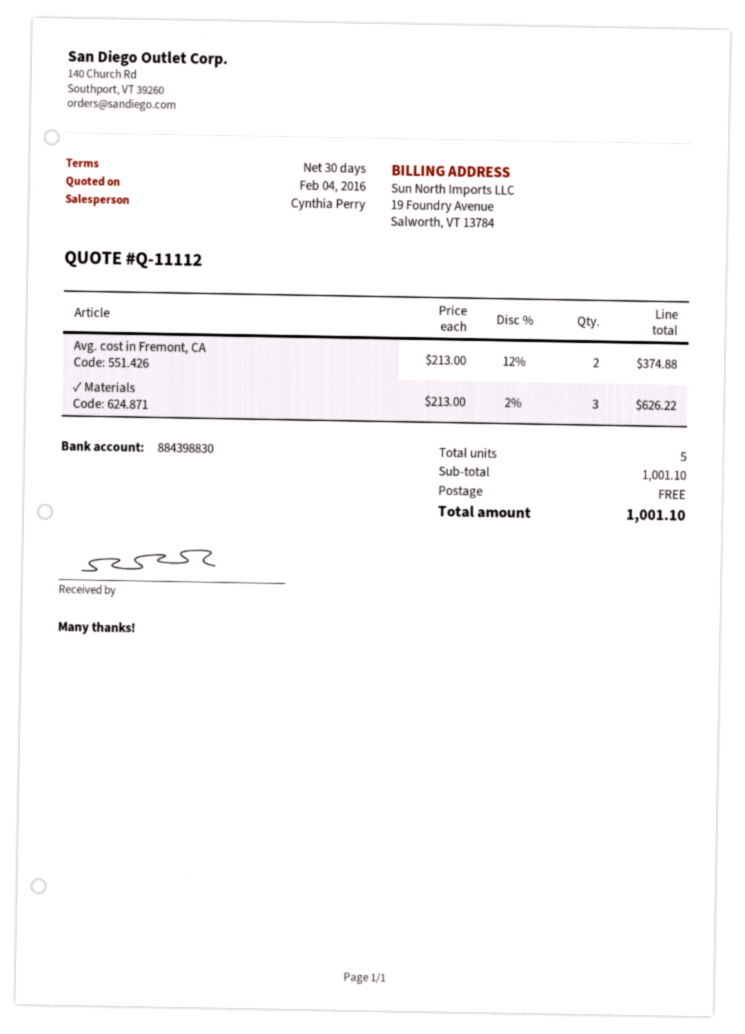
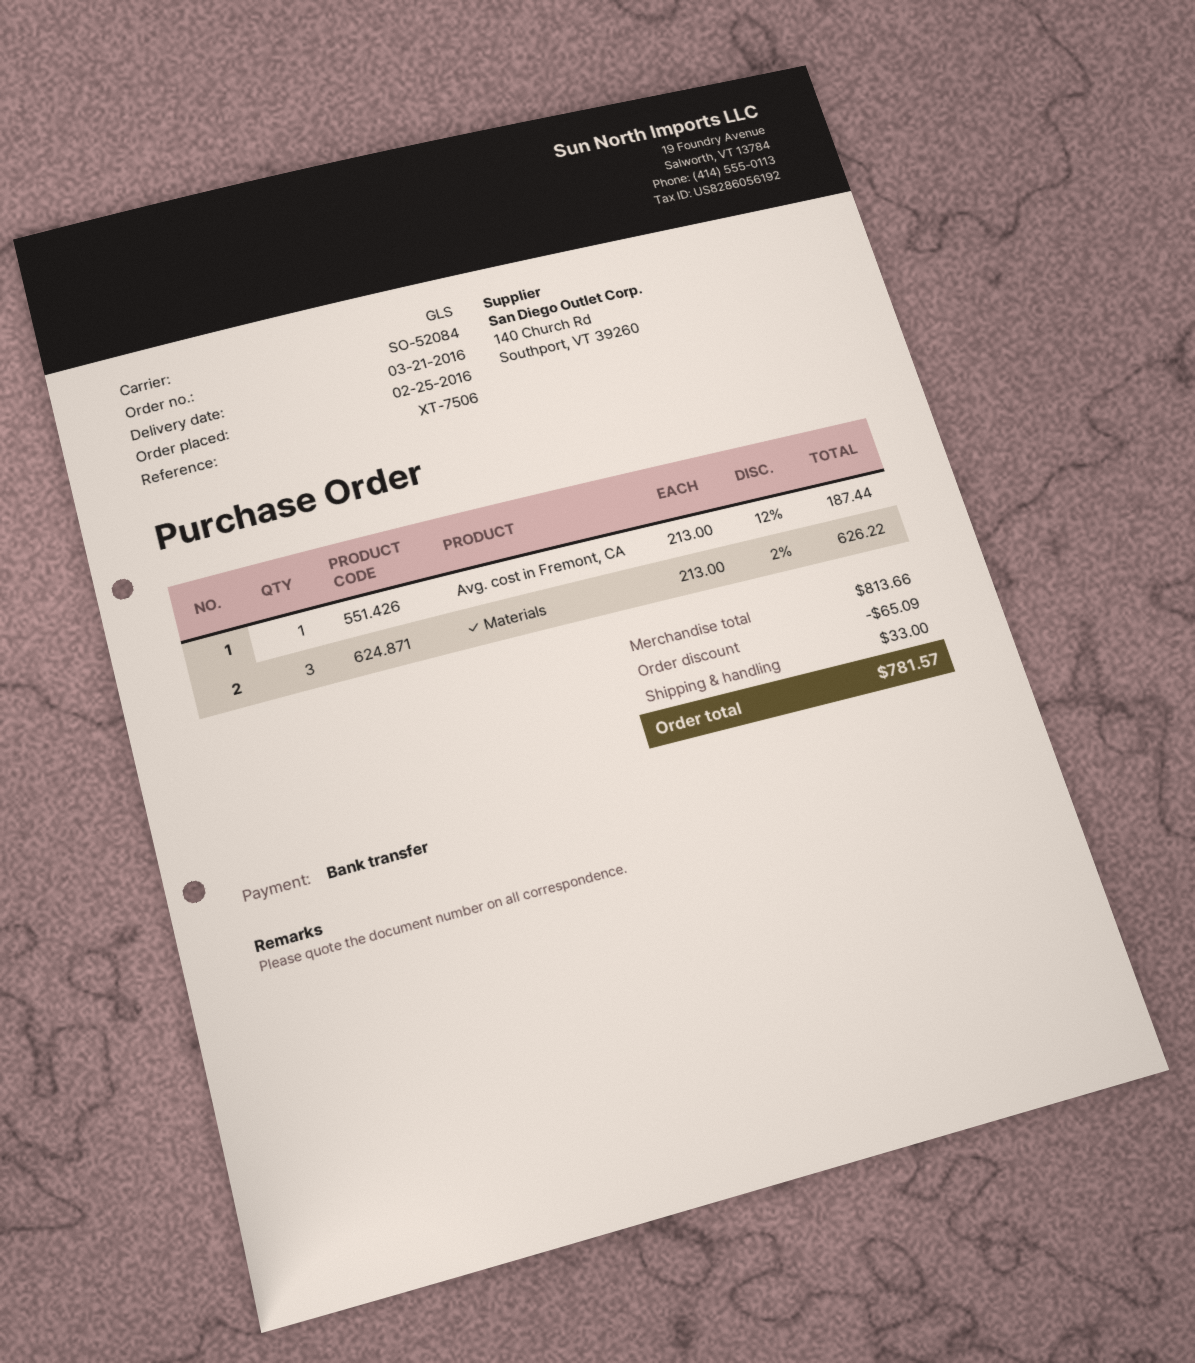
Avg. cost in Fremont, CA: 2 x 213.00 - 12% = 374.88 -> 1 x 213.00 - 12% = 187.44
subtotal: 1001.10 -> 813.66
discount: none -> 65.09
shipping: 0.00 -> 33.00
total: 1001.10 -> 781.57

